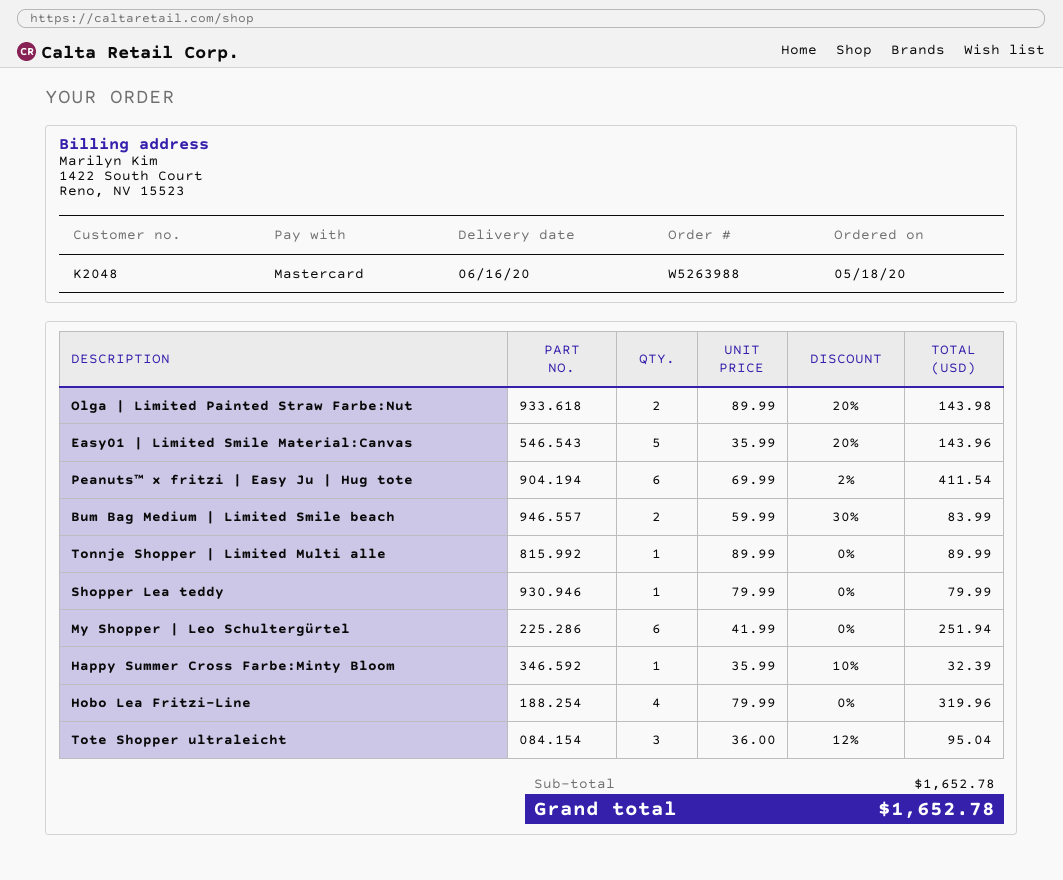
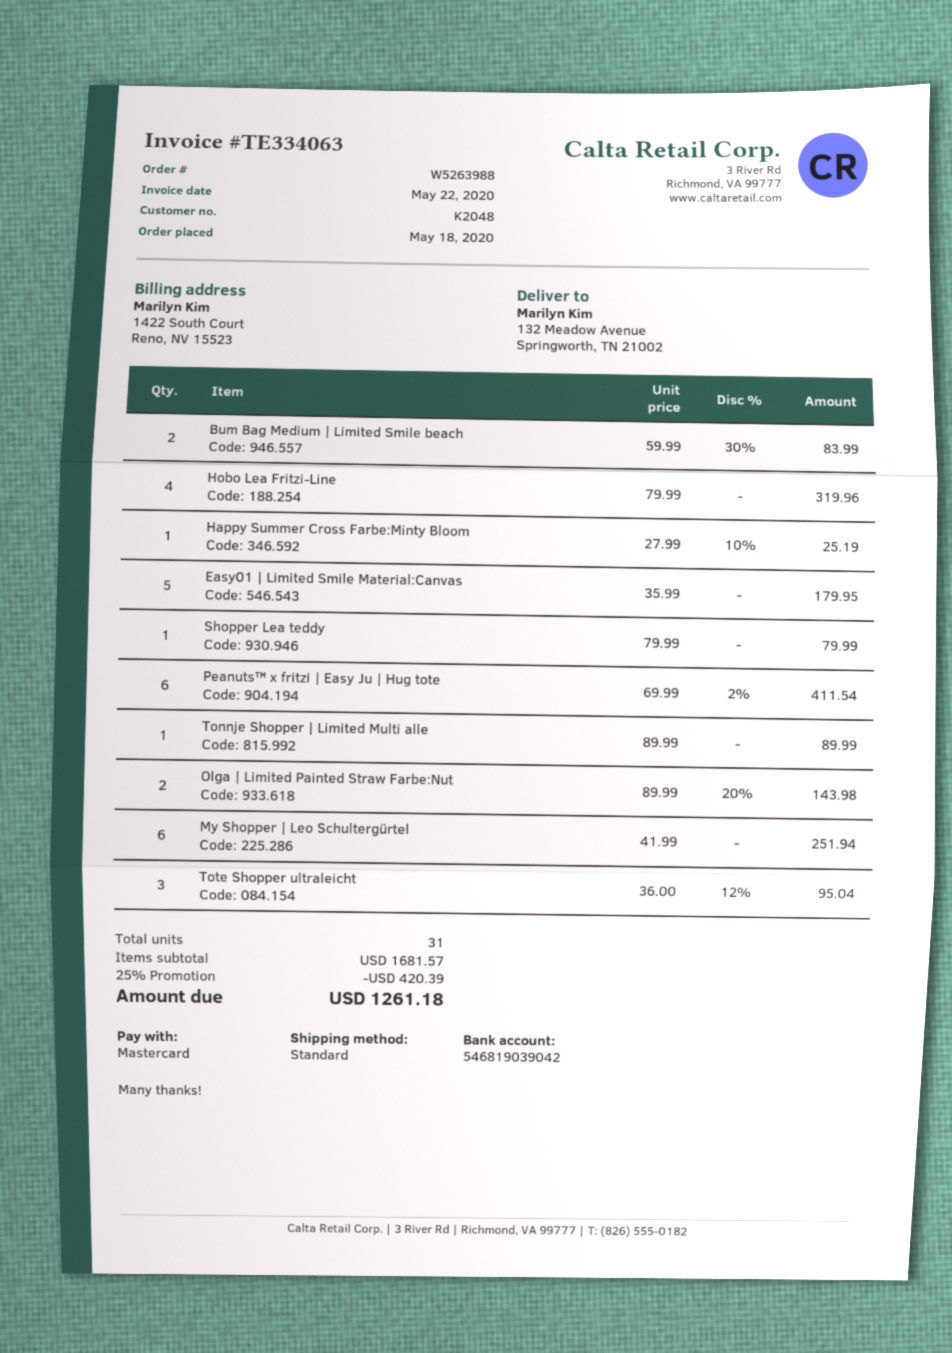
Easy01 | Limited Smile Material:Canvas: 5 x 35.99 - 20% = 143.96 -> 5 x 35.99 = 179.95
Happy Summer Cross Farbe:Minty Bloom: 1 x 35.99 - 10% = 32.39 -> 1 x 27.99 - 10% = 25.19
subtotal: 1652.78 -> 1681.57
discount: none -> 25% = 420.39
total: 1652.78 -> 1261.18

